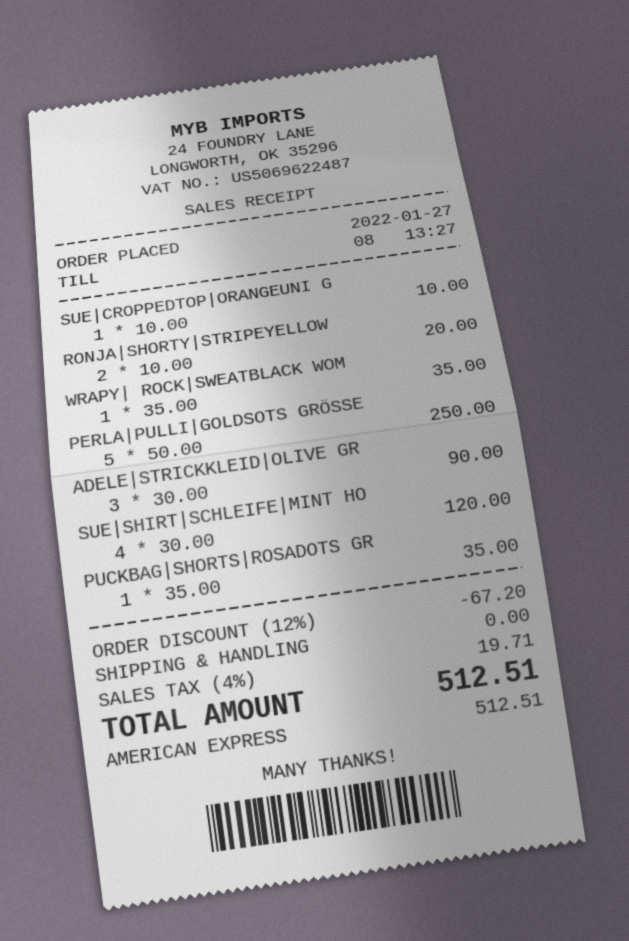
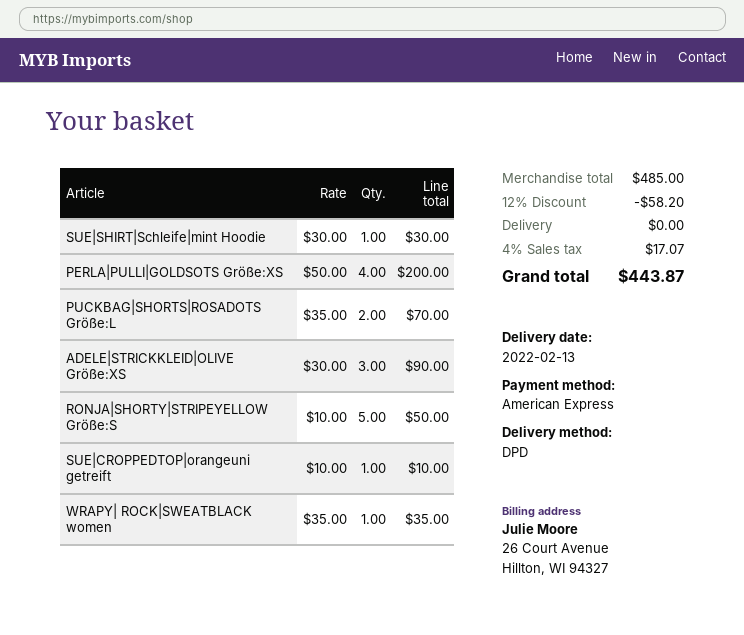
RONJA|SHORTY|STRIPEYELLOW: 2 x 10.00 = 20.00 -> 5 x 10.00 = 50.00
PERLA|PULLI|GOLDSOTS GRÖSSE: 5 x 50.00 = 250.00 -> 4 x 50.00 = 200.00
SUE|SHIRT|SCHLEIFE|MINT HO: 4 x 30.00 = 120.00 -> 1 x 30.00 = 30.00
PUCKBAG|SHORTS|ROSADOTS GR: 1 x 35.00 = 35.00 -> 2 x 35.00 = 70.00
discount: 12% = 67.20 -> 12% = 58.20
tax: 4% = 19.71 -> 4% = 17.07
total: 512.51 -> 443.87

